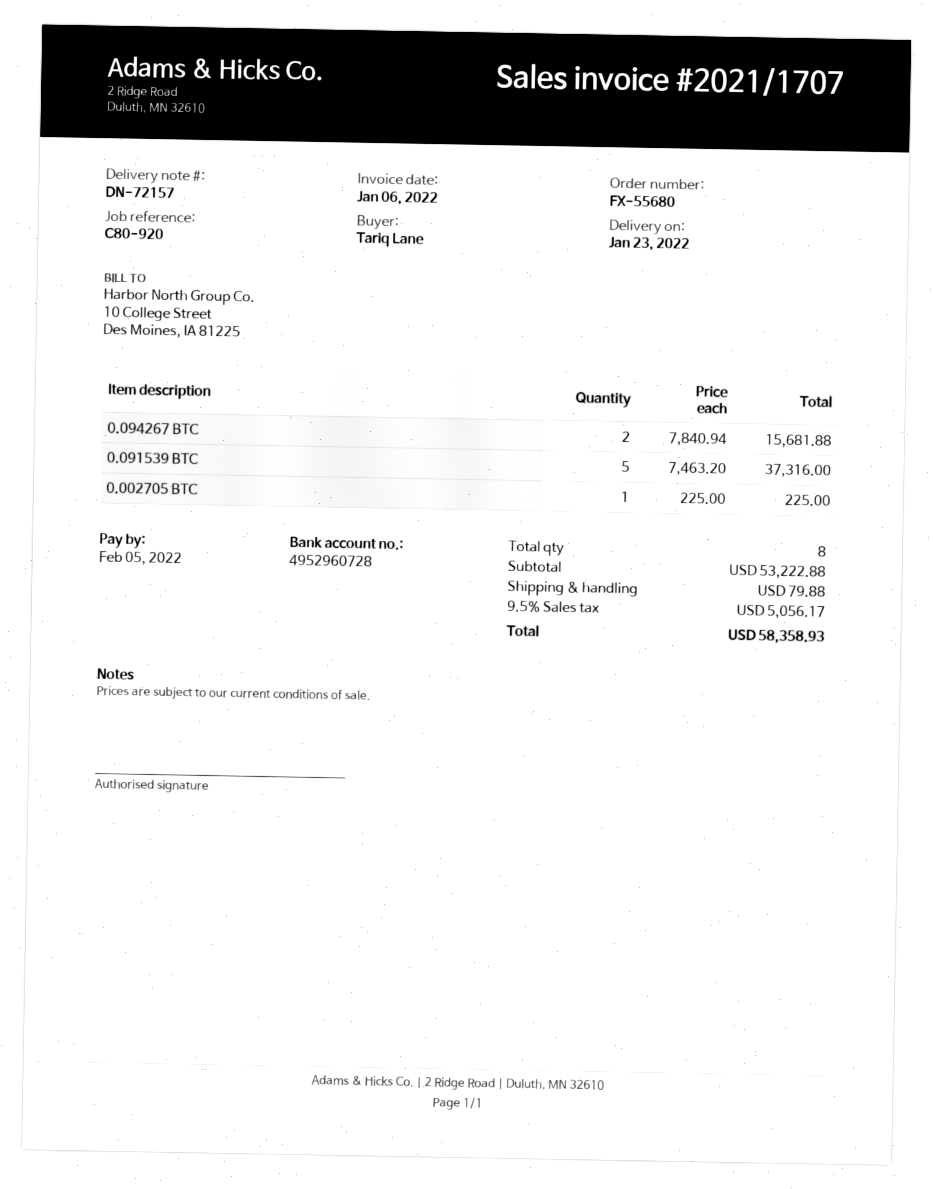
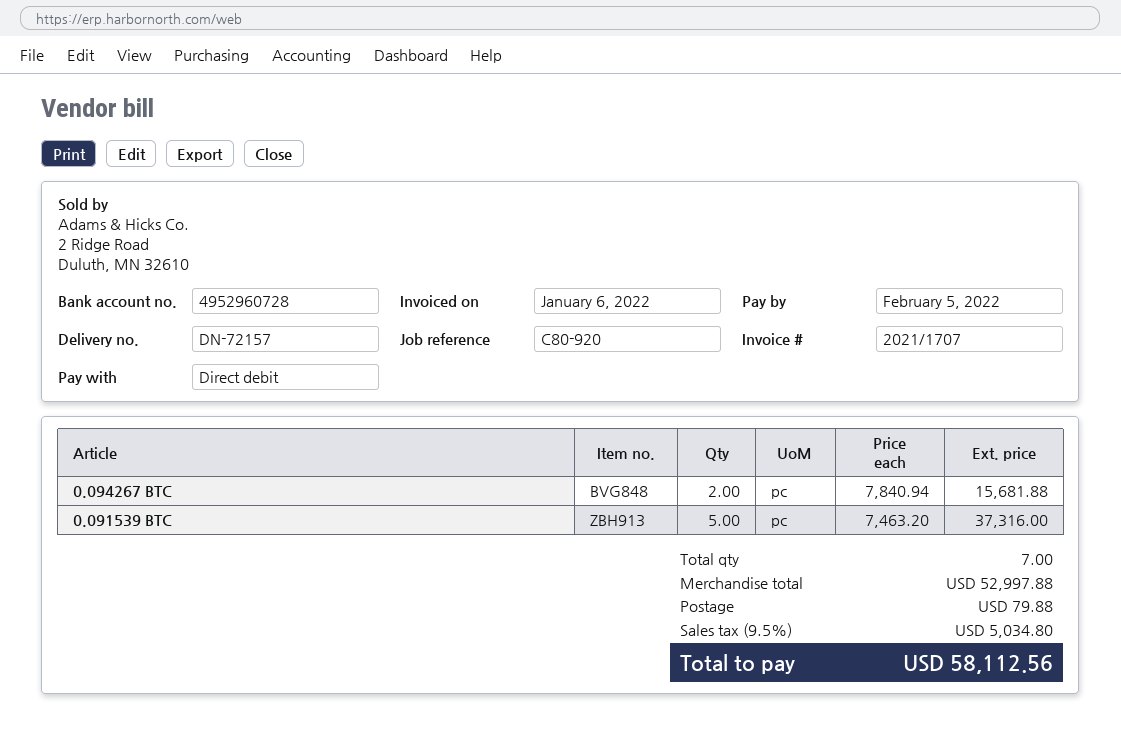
0.002705 BTC: 1 x 225.00 = 225.00 -> none
total quantity: 8 -> 7
subtotal: 53222.88 -> 52997.88
tax: 9.5% = 5056.17 -> 9.5% = 5034.80
total: 58358.93 -> 58112.56

